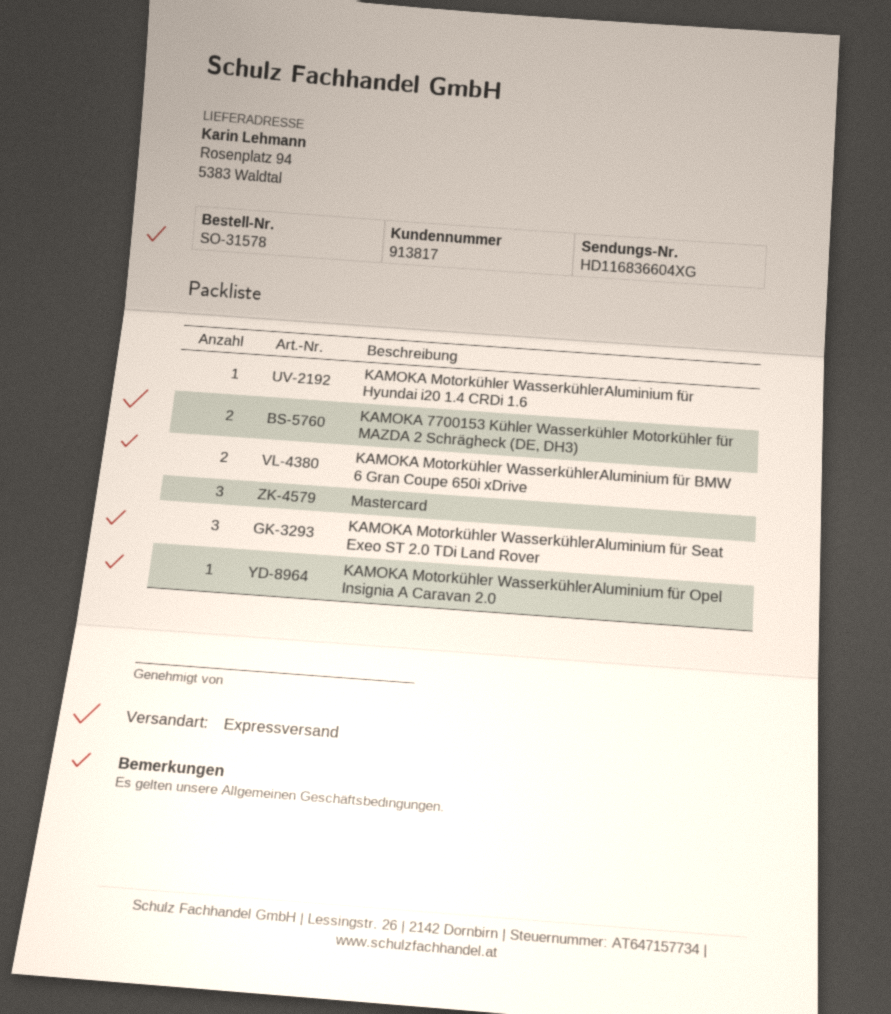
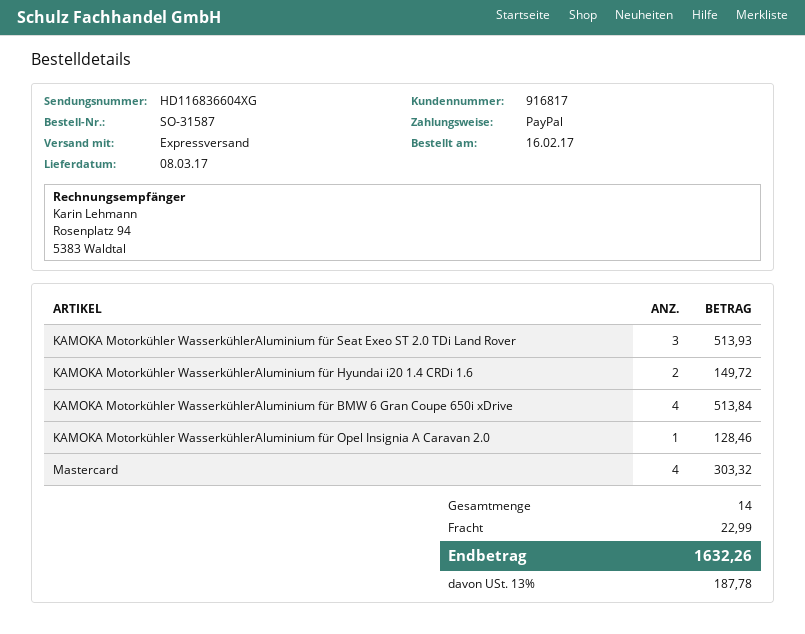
order number: SO-31578 -> SO-31587
customer number: 913817 -> 916817
KAMOKA Motorkühler WasserkühlerAluminium für Hyundai i20 1.4 CRDi 1.6: 1 -> 2
KAMOKA 7700153 Kühler Wasserkühler Motorkühler für MAZDA 2 Schrägheck (DE, DH3): 2 -> none
KAMOKA Motorkühler WasserkühlerAluminium für BMW 6 Gran Coupe 650i xDrive: 2 -> 4
Mastercard: 3 -> 4

